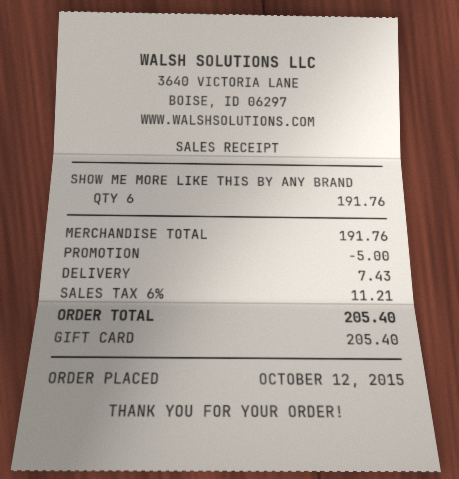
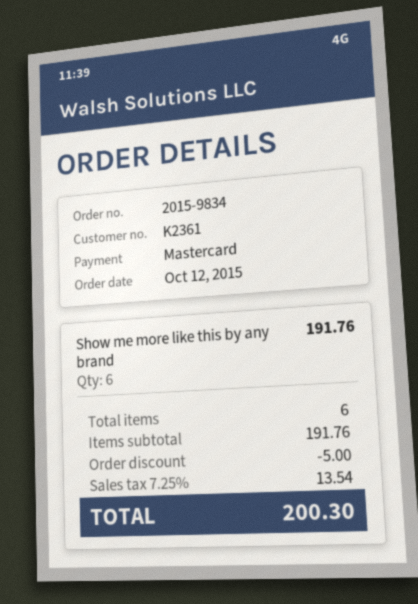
payment method: gift card -> Mastercard
shipping: 7.43 -> none
tax: 6% = 11.21 -> 7.25% = 13.54
total: 205.40 -> 200.30

